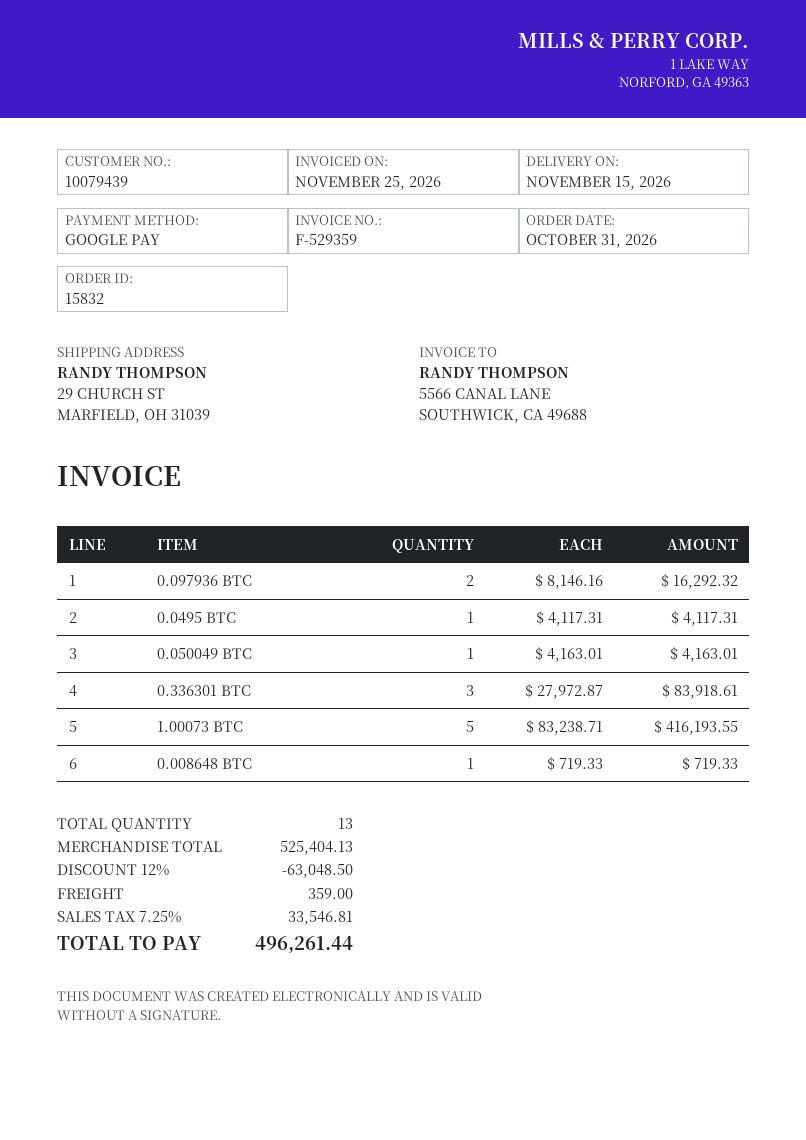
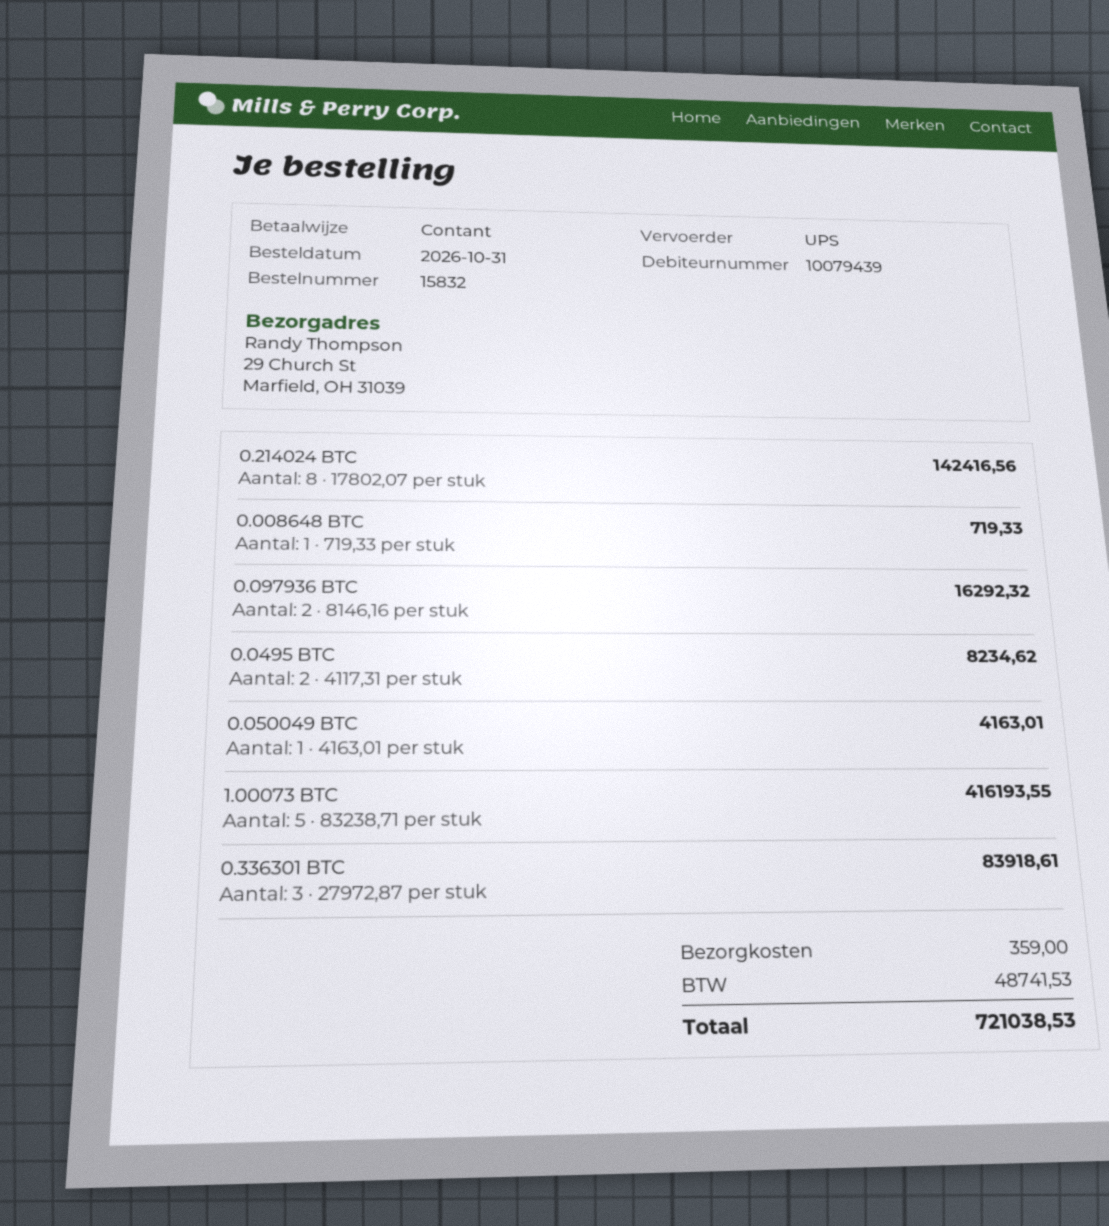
payment method: Google Pay -> cash
0.0495 BTC: 1 x 4117.31 = 4117.31 -> 2 x 4117.31 = 8234.62
0.214024 BTC: none -> 8 x 17802.07 = 142416.56
discount: 12% = 63048.50 -> none
tax: 33546.81 -> 48741.53
total: 496261.44 -> 721038.53

